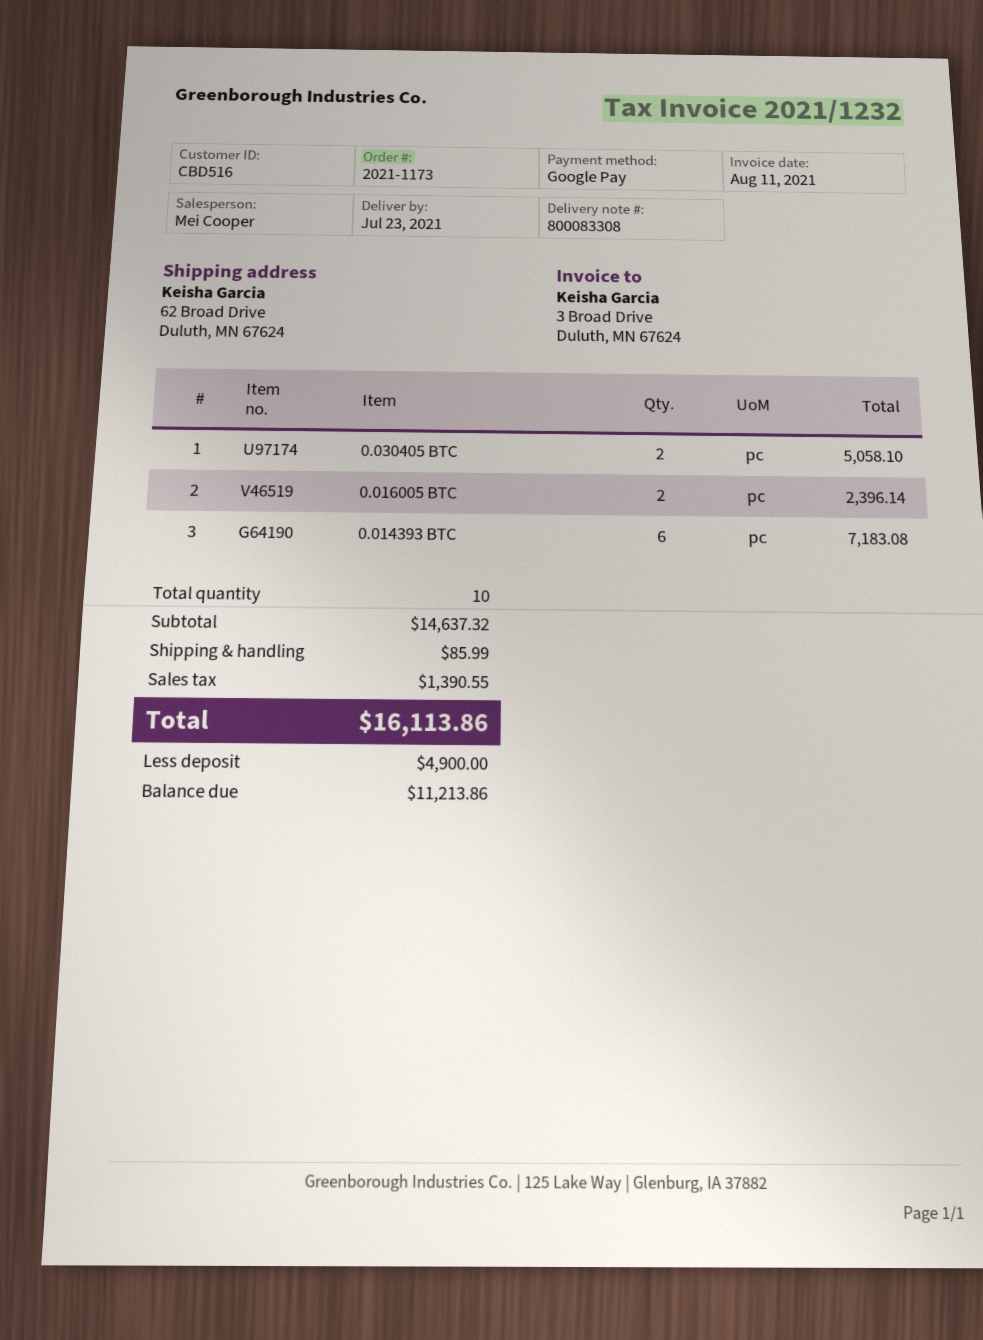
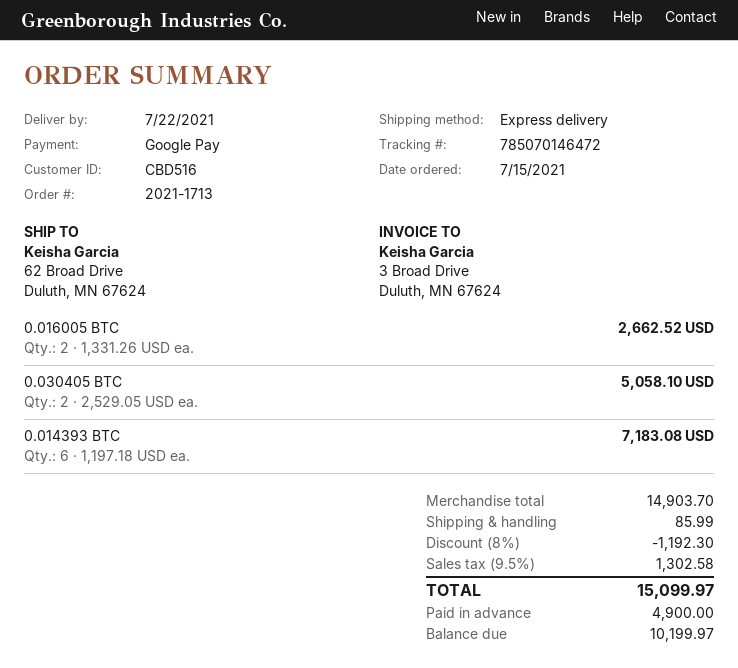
order number: 2021-1173 -> 2021-1713
delivery date: 2021-07-23 -> 2021-07-22
0.016005 BTC: 2 for 2396.14 -> 2 for 2662.52
subtotal: 14637.32 -> 14903.70
discount: none -> 8% = 1192.30
tax: 1390.55 -> 1302.58
total: 16113.86 -> 15099.97
balance: 11213.86 -> 10199.97

